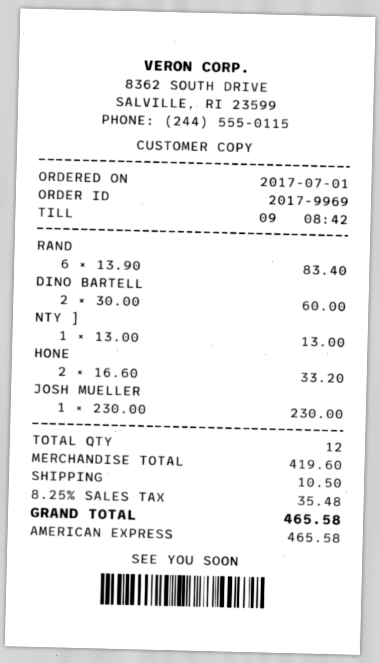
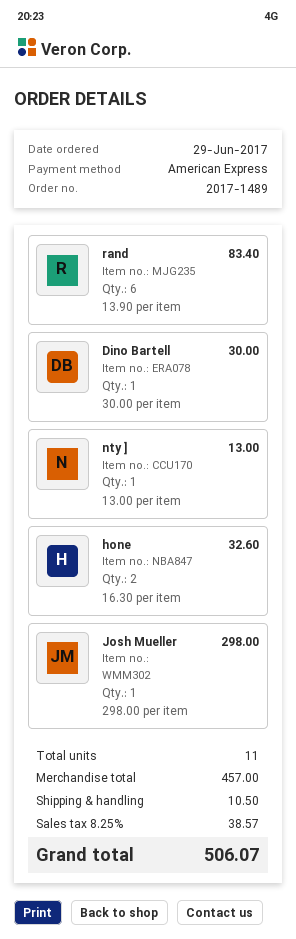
order number: 2017-9969 -> 2017-1489
order date: 2017-07-01 -> 2017-06-29
DINO BARTELL: 2 x 30.00 = 60.00 -> 1 x 30.00 = 30.00
HONE: 2 x 16.60 = 33.20 -> 2 x 16.30 = 32.60
JOSH MUELLER: 1 x 230.00 = 230.00 -> 1 x 298.00 = 298.00
total quantity: 12 -> 11
subtotal: 419.60 -> 457.00
tax: 8.25% = 35.48 -> 8.25% = 38.57
total: 465.58 -> 506.07

